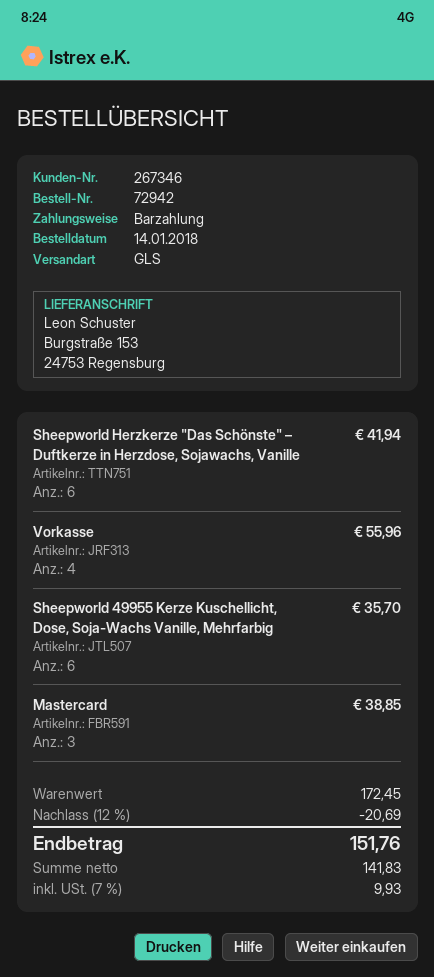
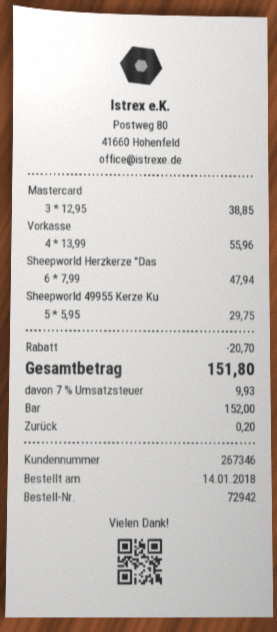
Sheepworld Herzkerze "Das Schönste" – Duftkerze in Herzdose, Sojawachs, Vanille: 6 for 41.94 -> 6 for 47.94
Sheepworld 49955 Kerze Kuschellicht, Dose, Soja-Wachs Vanille, Mehrfarbig: 6 for 35.70 -> 5 for 29.75
discount: 20.69 -> 20.70
total: 151.76 -> 151.80

